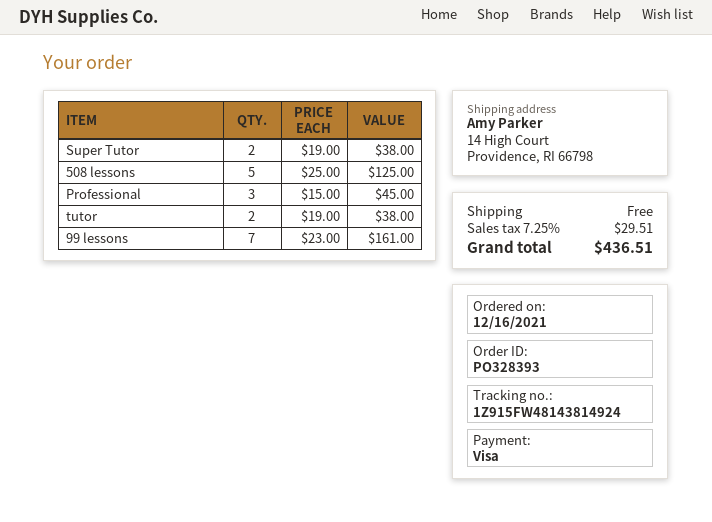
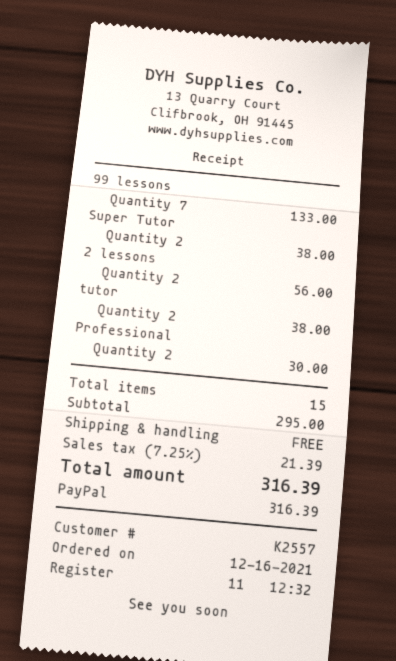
payment method: Visa -> PayPal
508 lessons: 5 for 125.00 -> none
Professional: 3 for 45.00 -> 2 for 30.00
99 lessons: 7 for 161.00 -> 7 for 133.00
2 lessons: none -> 2 for 56.00
tax: 7.25% = 29.51 -> 7.25% = 21.39
total: 436.51 -> 316.39

